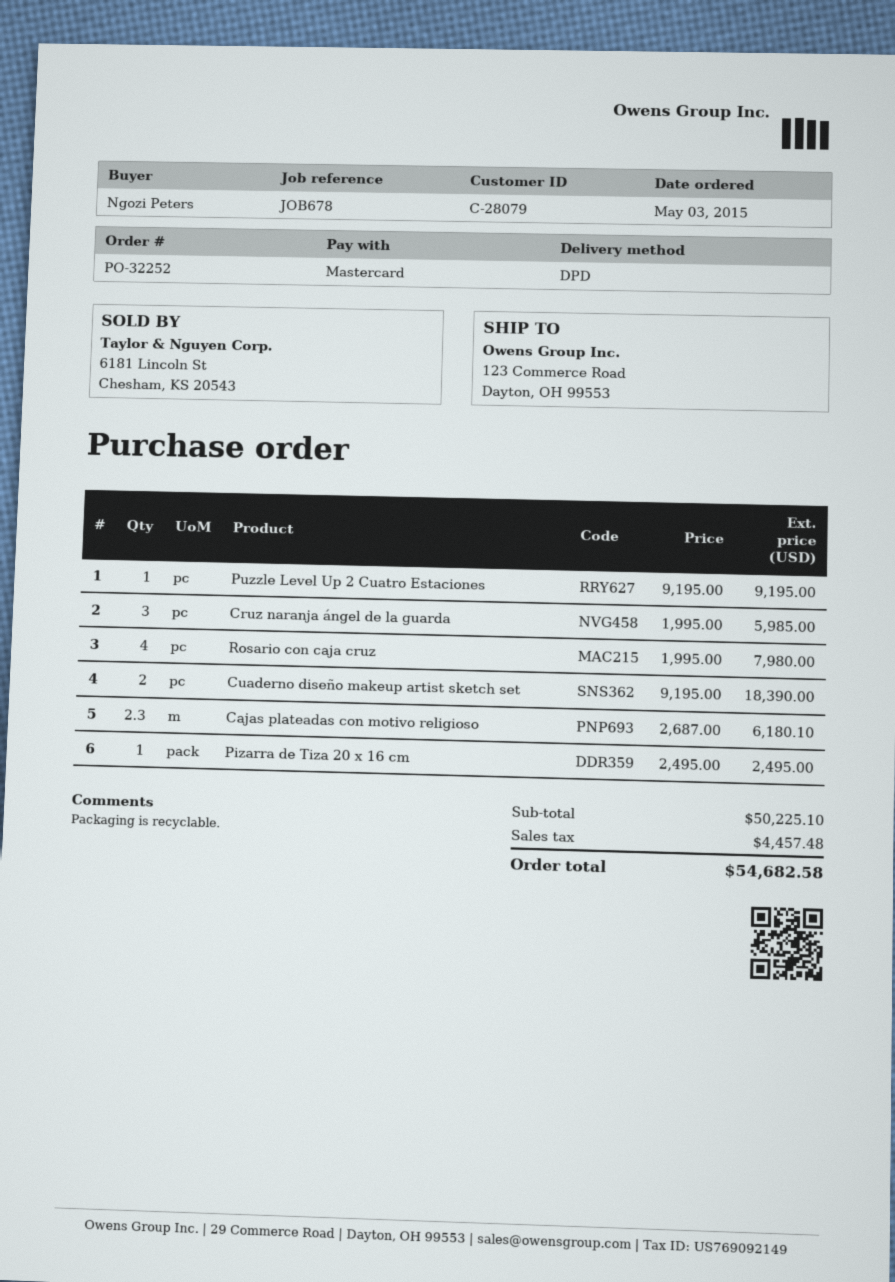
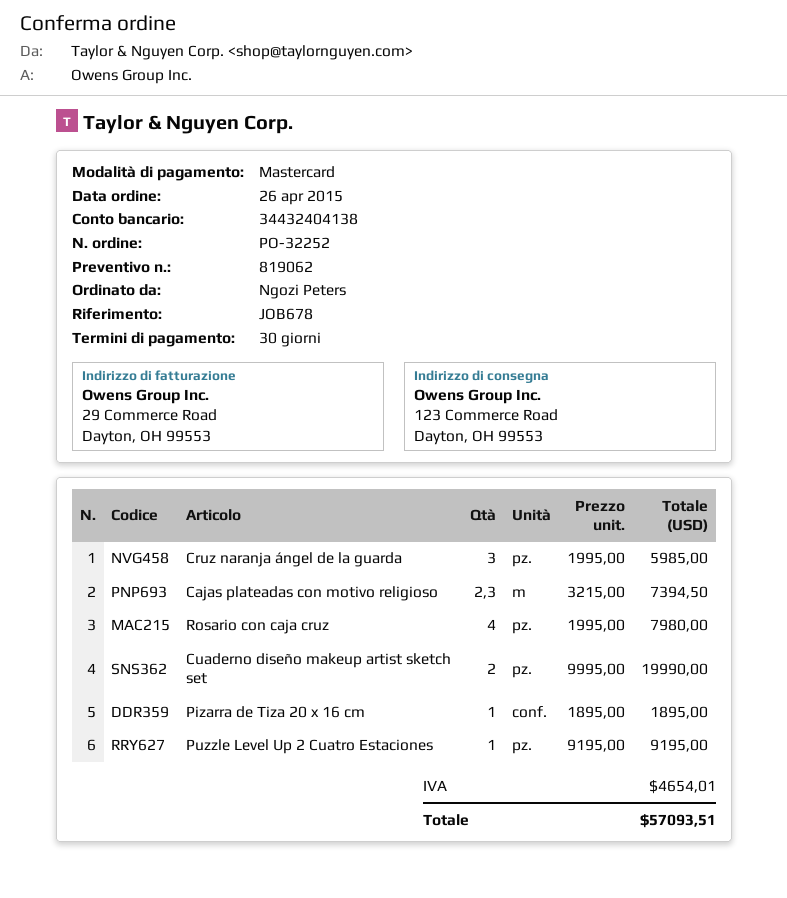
order date: 2015-05-03 -> 2015-04-26
Cuaderno diseño makeup artist sketch set: 2 x 9195.00 = 18390.00 -> 2 x 9995.00 = 19990.00
Cajas plateadas con motivo religioso: 2.3 x 2687.00 = 6180.10 -> 2.3 x 3215.00 = 7394.50
Pizarra de Tiza 20 x 16 cm: 1 x 2495.00 = 2495.00 -> 1 x 1895.00 = 1895.00
tax: 4457.48 -> 4654.01
total: 54682.58 -> 57093.51

